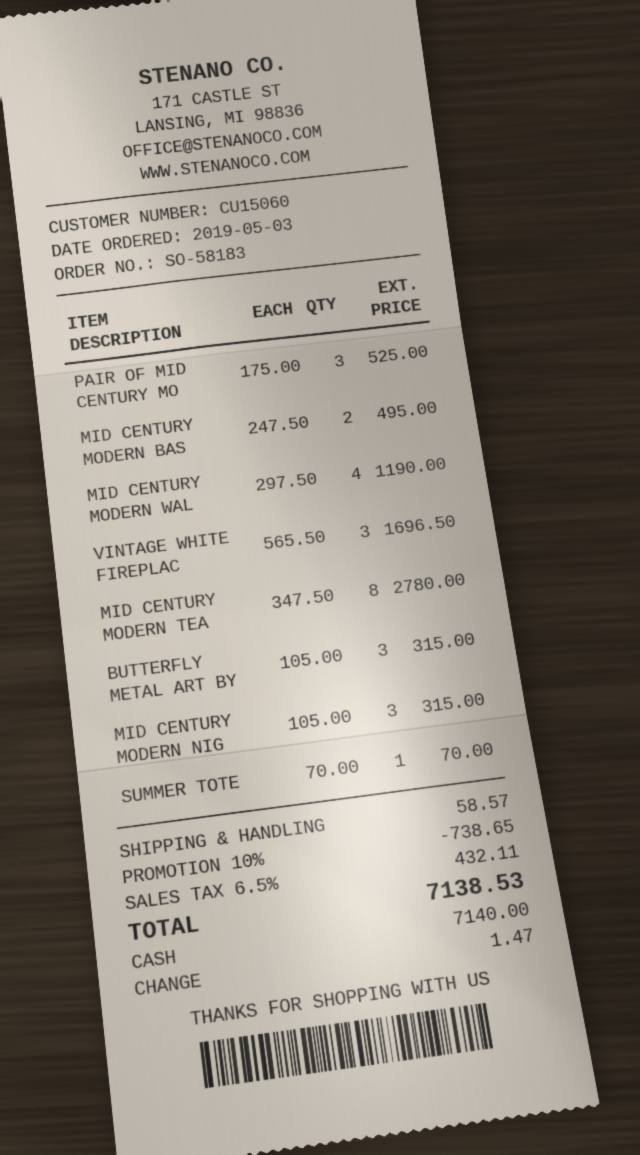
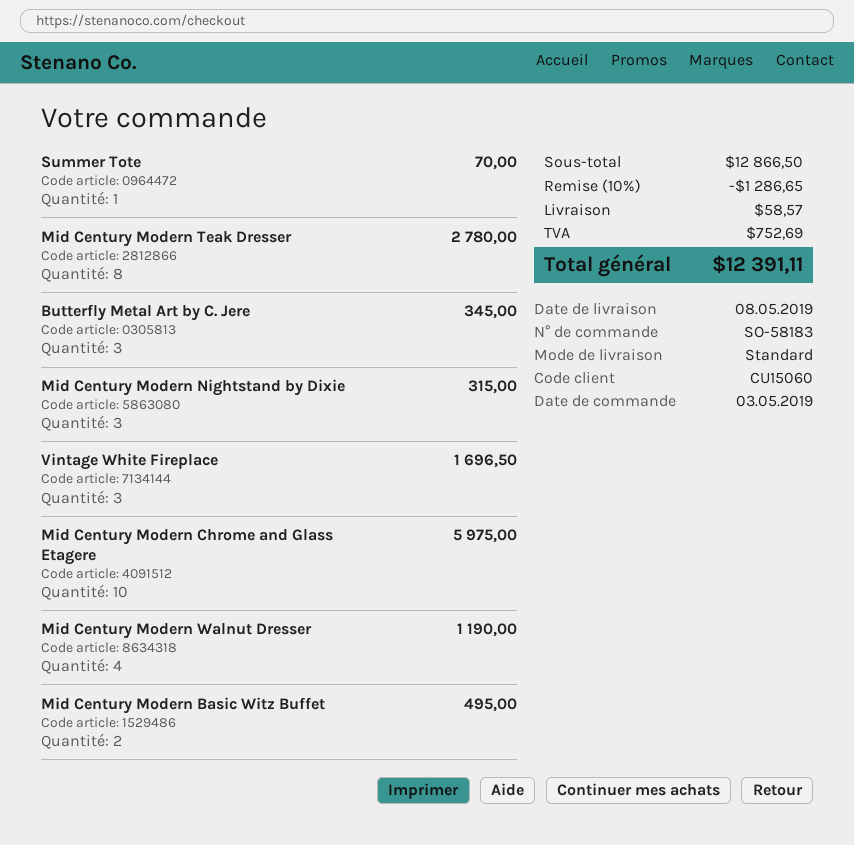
PAIR OF MID CENTURY MO: 3 for 525.00 -> none
BUTTERFLY METAL ART BY: 3 for 315.00 -> 3 for 345.00
Mid Century Modern Chrome and Glass Etagere: none -> 10 for 5975.00
discount: 10% = 738.65 -> 10% = 1286.65
tax: 432.11 -> 752.69
total: 7138.53 -> 12391.11

